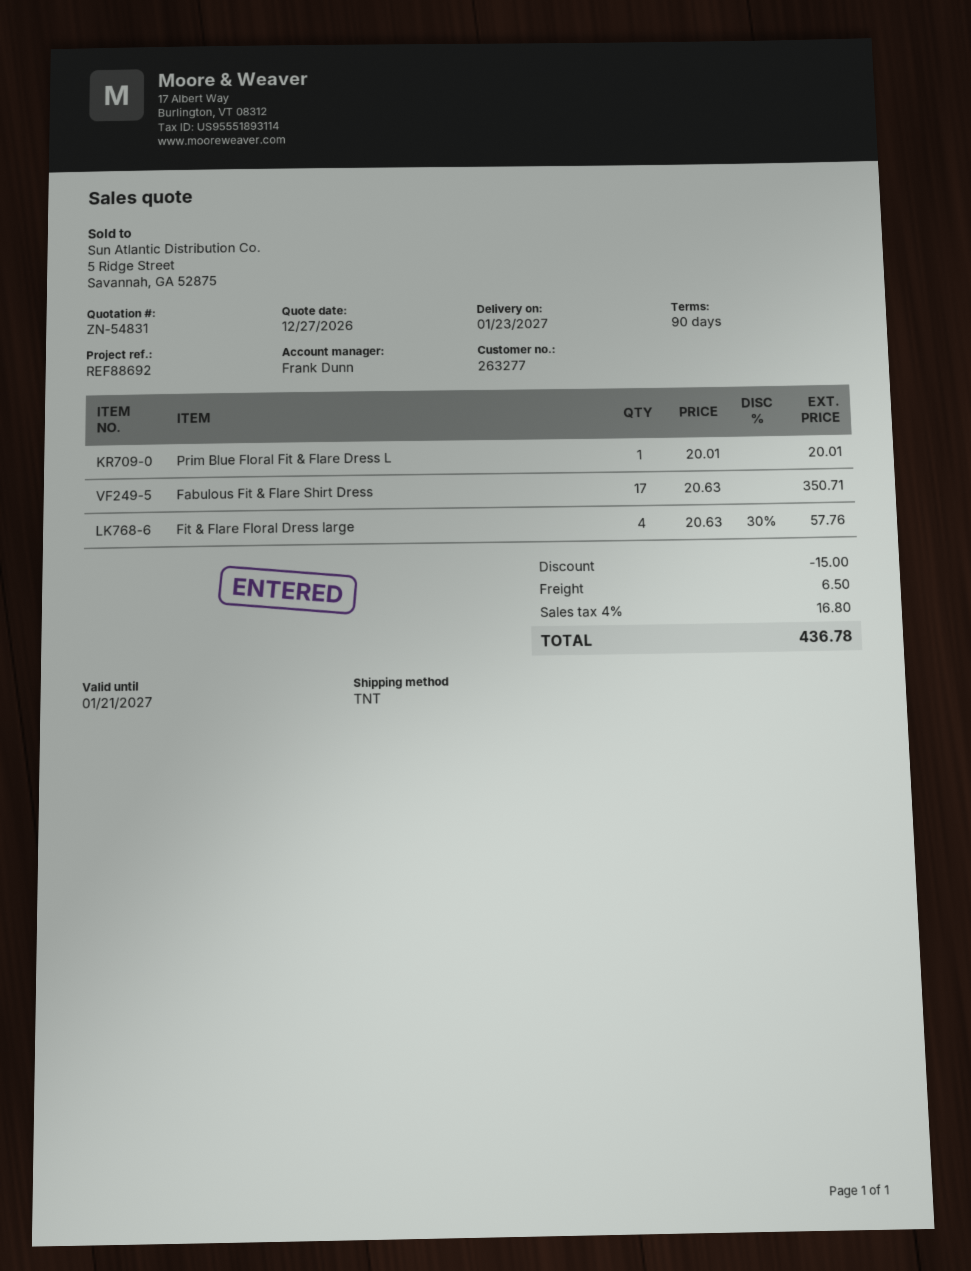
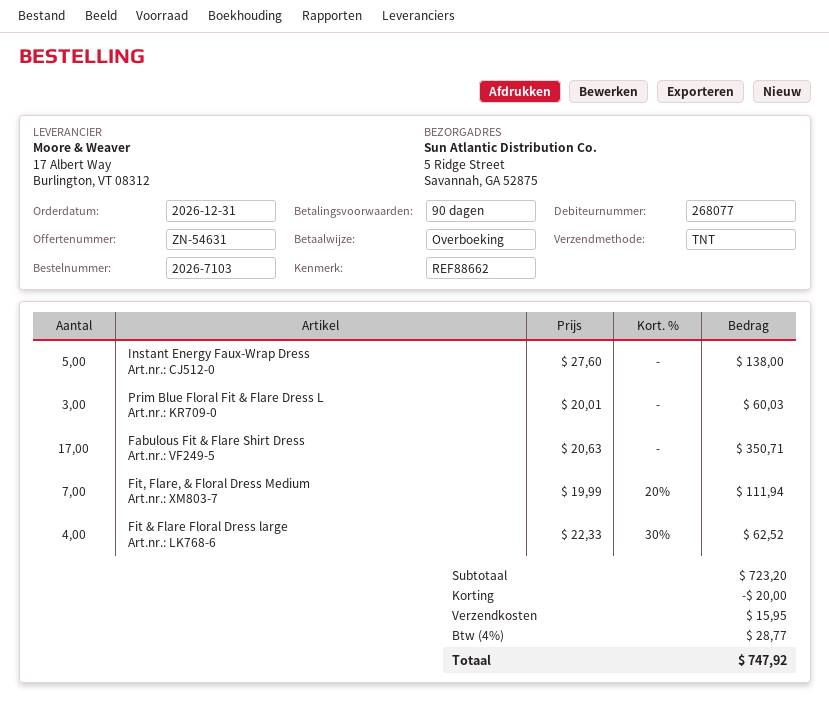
quote number: ZN-54831 -> ZN-54631
customer number: 263277 -> 268077
reference: REF88692 -> REF88662
Prim Blue Floral Fit & Flare Dress L: 1 x 20.01 = 20.01 -> 3 x 20.01 = 60.03
Fit & Flare Floral Dress large: 4 x 20.63 - 30% = 57.76 -> 4 x 22.33 - 30% = 62.52
Instant Energy Faux-Wrap Dress: none -> 5 x 27.60 = 138.00
Fit, Flare, & Floral Dress Medium: none -> 7 x 19.99 - 20% = 111.94
discount: 15.00 -> 20.00
shipping: 6.50 -> 15.95
tax: 4% = 16.80 -> 4% = 28.77
total: 436.78 -> 747.92

